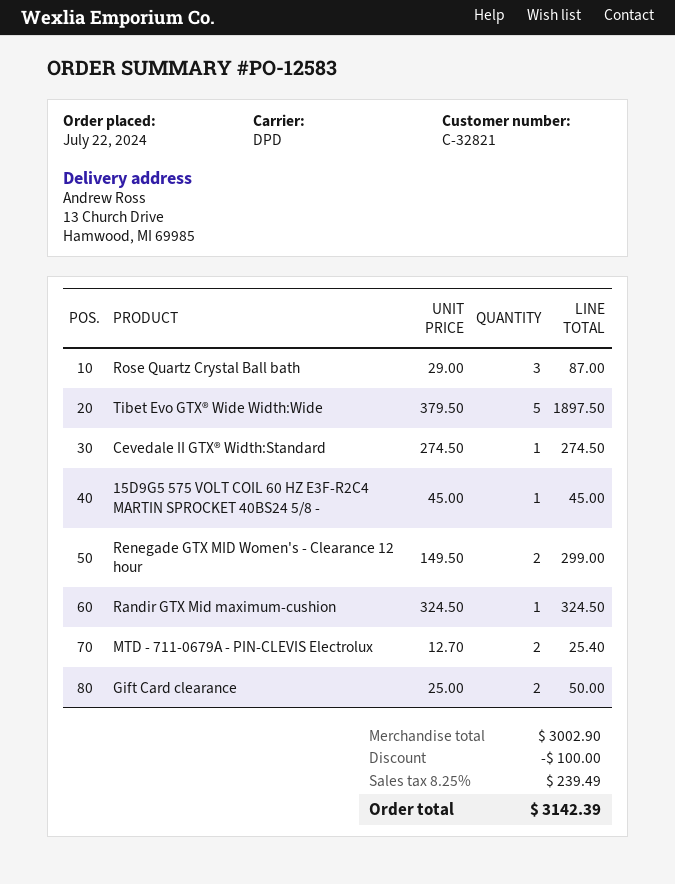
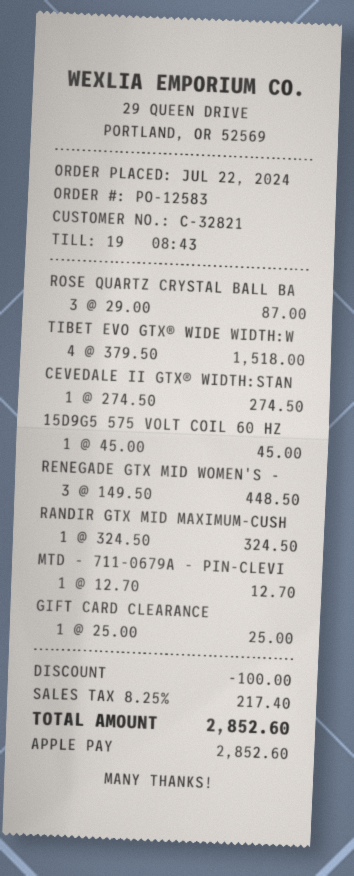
Tibet Evo GTX® Wide Width:Wide: 5 x 379.50 = 1897.50 -> 4 x 379.50 = 1518.00
Renegade GTX MID Women's - Clearance 12 hour: 2 x 149.50 = 299.00 -> 3 x 149.50 = 448.50
MTD - 711-0679A - PIN-CLEVIS Electrolux: 2 x 12.70 = 25.40 -> 1 x 12.70 = 12.70
Gift Card clearance: 2 x 25.00 = 50.00 -> 1 x 25.00 = 25.00
tax: 8.25% = 239.49 -> 8.25% = 217.40
total: 3142.39 -> 2852.60

